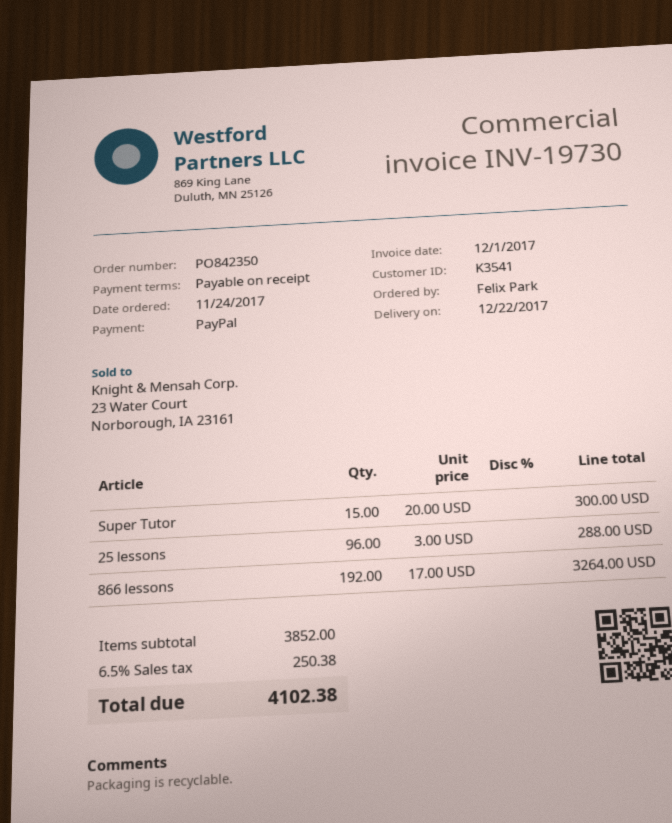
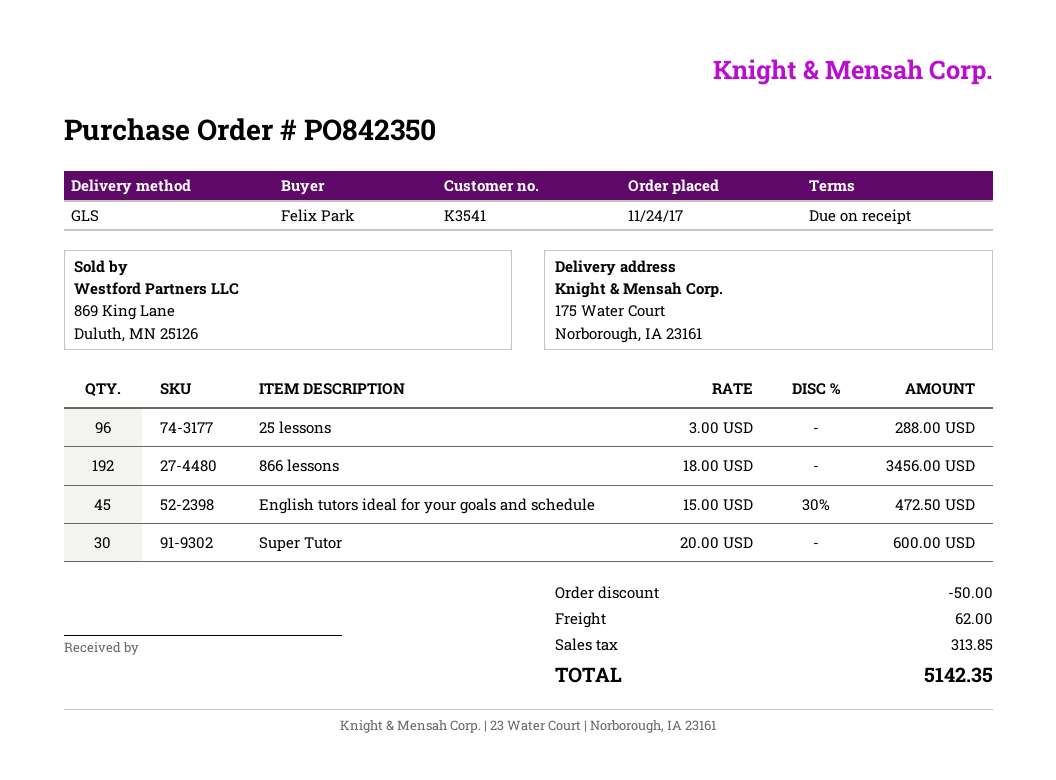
Super Tutor: 15 x 20.00 = 300.00 -> 30 x 20.00 = 600.00
866 lessons: 192 x 17.00 = 3264.00 -> 192 x 18.00 = 3456.00
English tutors ideal for your goals and schedule: none -> 45 x 15.00 - 30% = 472.50
discount: none -> 50.00
shipping: none -> 62.00
tax: 250.38 -> 313.85
total: 4102.38 -> 5142.35

